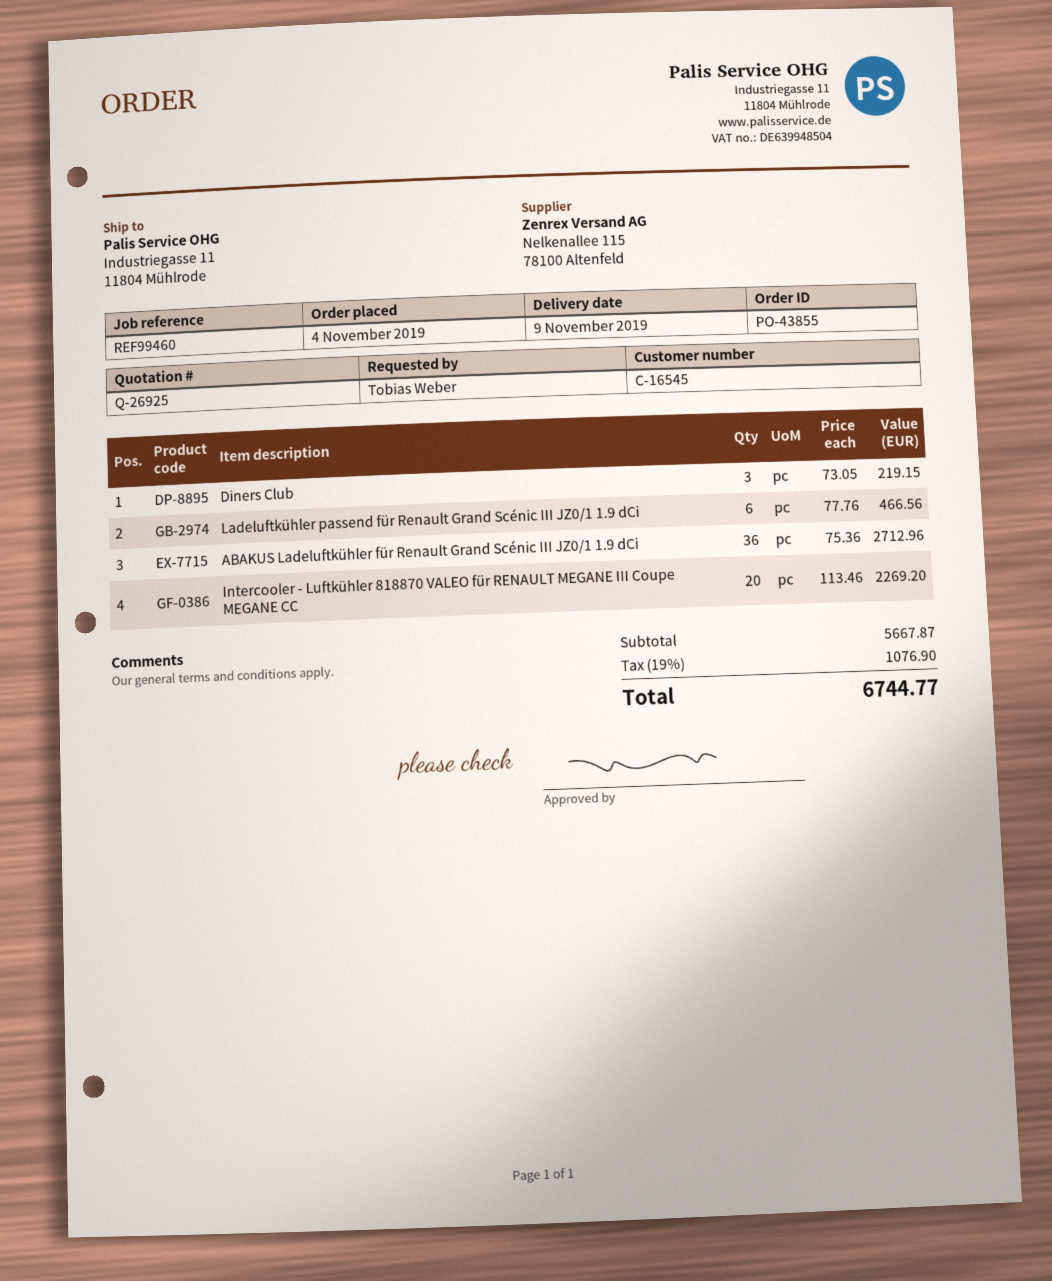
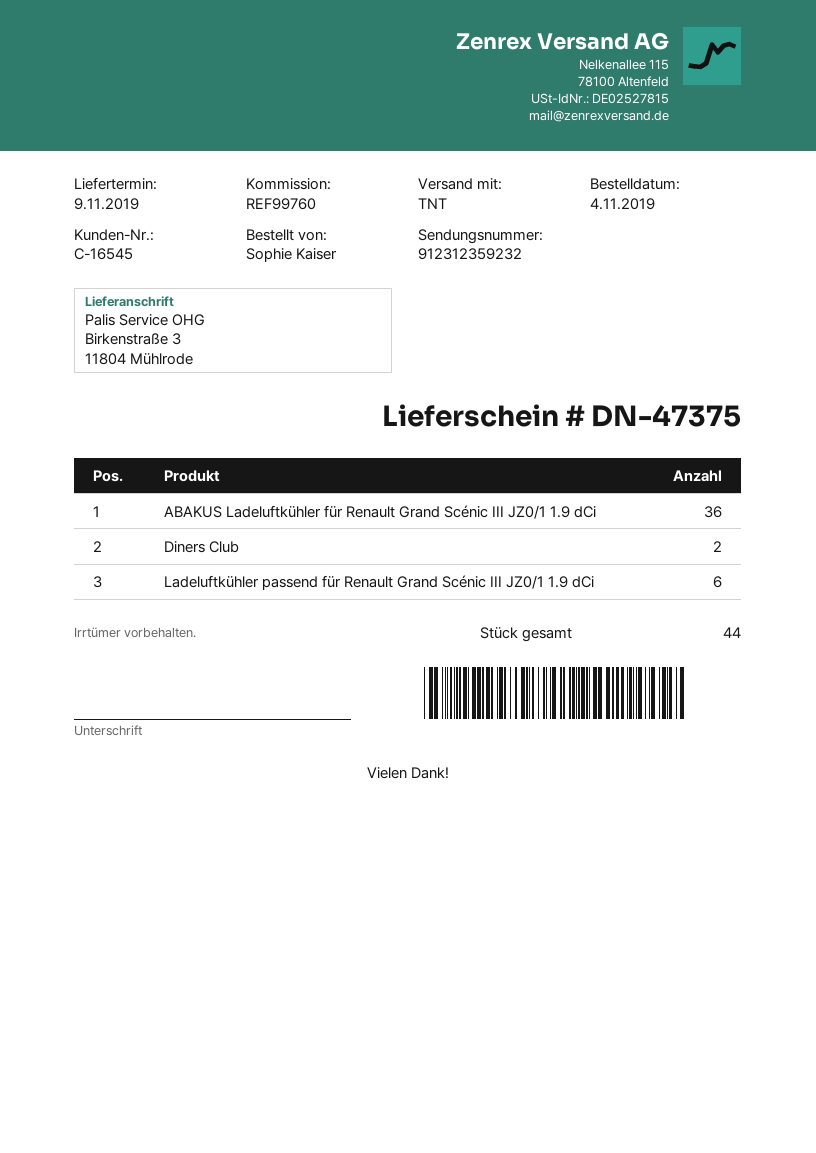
reference: REF99460 -> REF99760
ordered by: Tobias Weber -> Sophie Kaiser
ship to: Industriegasse 11, 11804 Mühlrode -> Birkenstraße 3, 11804 Mühlrode
Diners Club: 3 -> 2
Intercooler - Luftkühler 818870 VALEO für RENAULT MEGANE III Coupe MEGANE CC: 20 -> none

